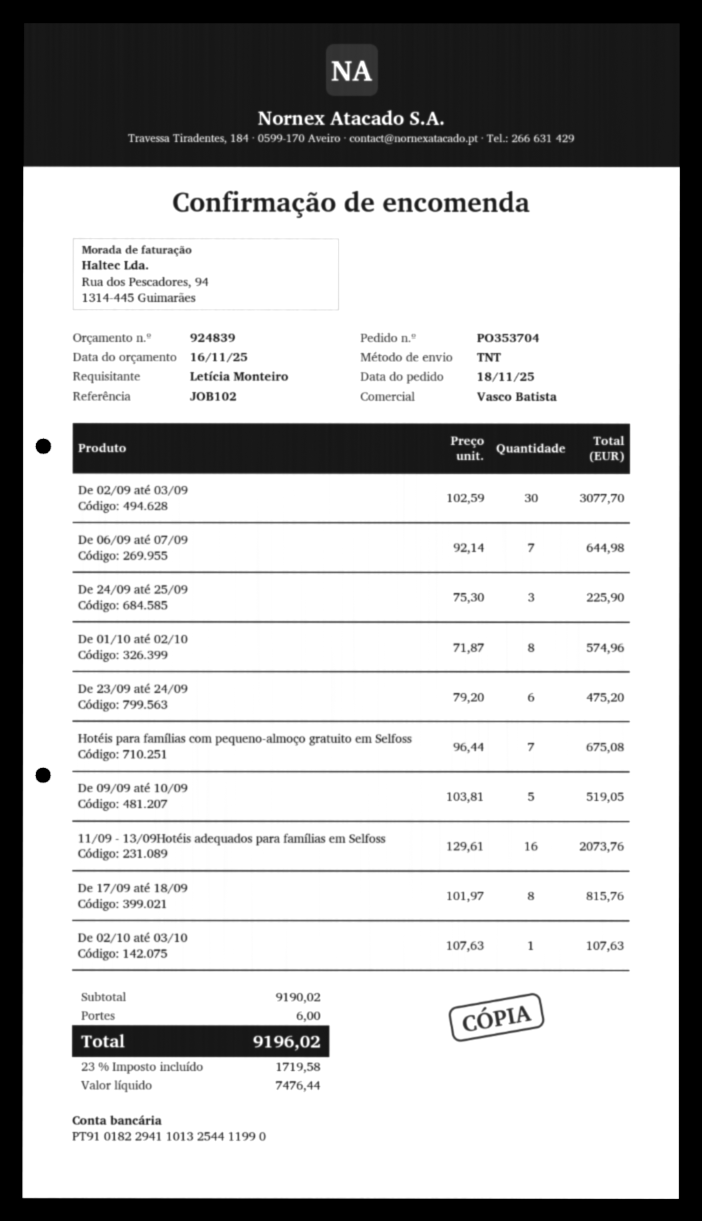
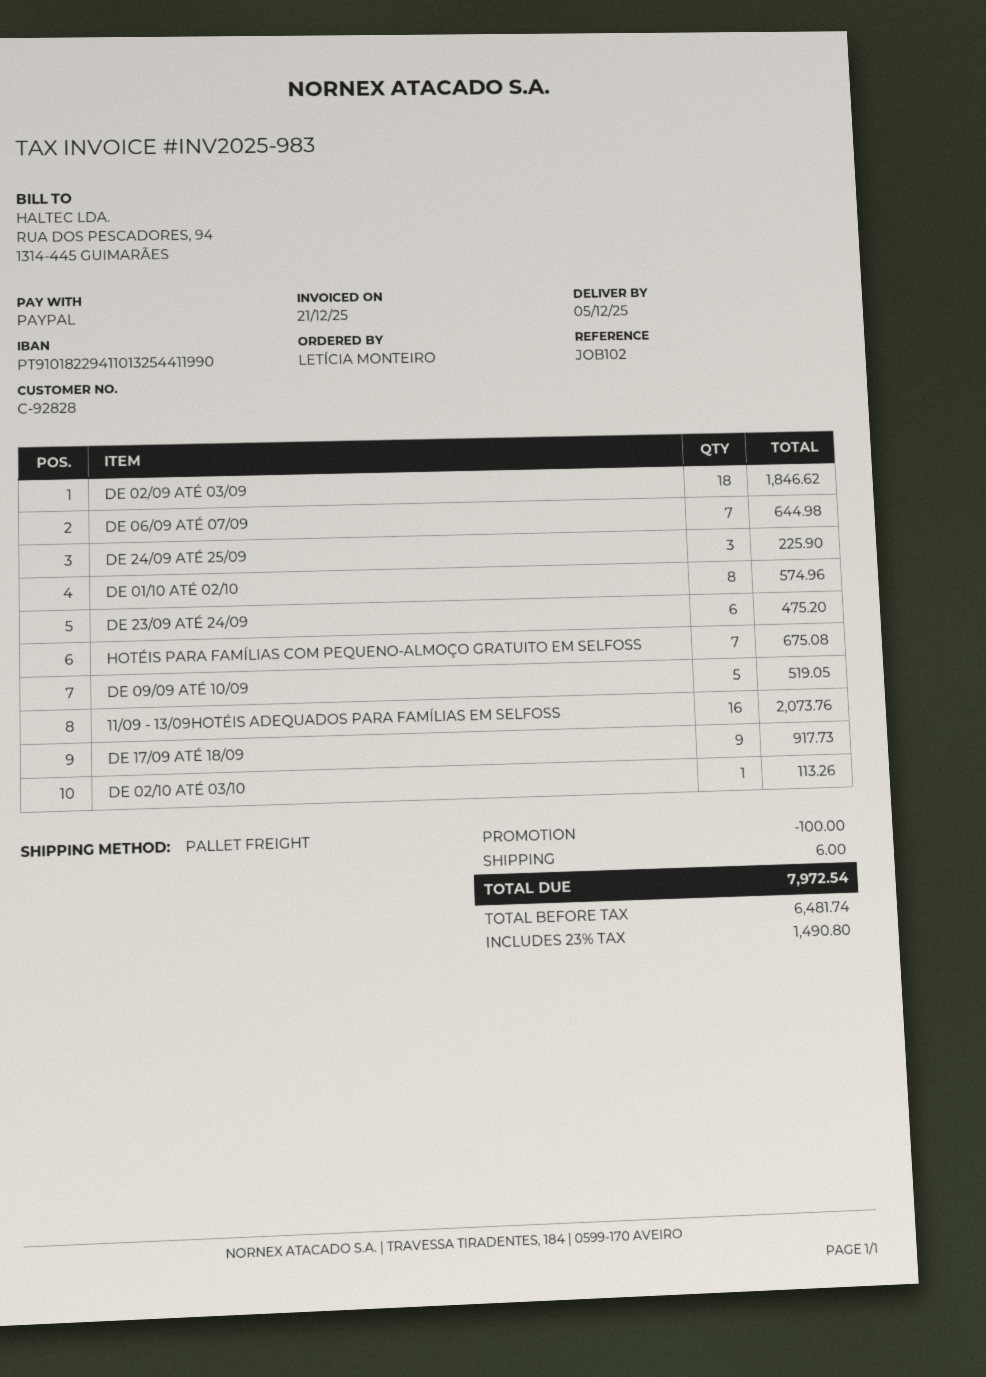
shipping method: TNT -> pallet freight
De 02/09 até 03/09: 30 for 3077.70 -> 18 for 1846.62
De 17/09 até 18/09: 8 for 815.76 -> 9 for 917.73
De 02/10 até 03/10: 1 for 107.63 -> 1 for 113.26
discount: none -> 100.00
net: 7476.44 -> 6481.74
tax: 23% = 1719.58 -> 23% = 1490.80
total: 9196.02 -> 7972.54

